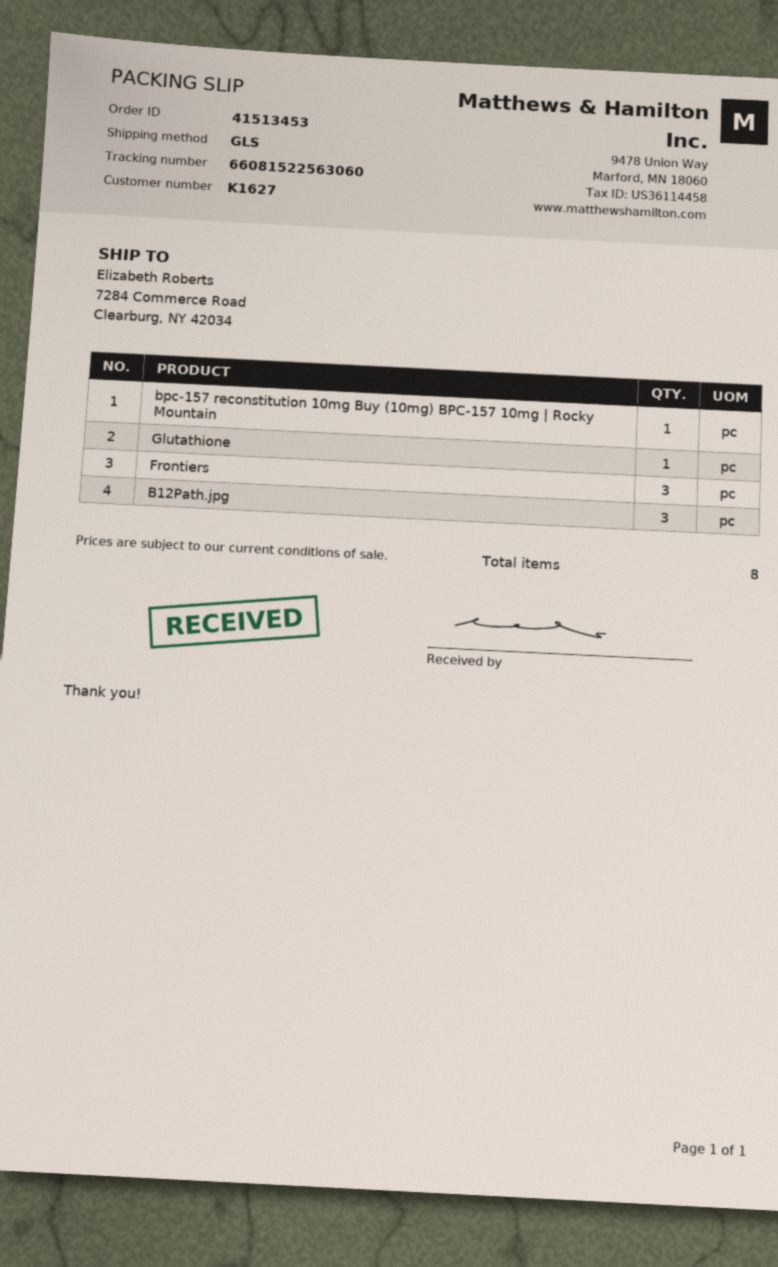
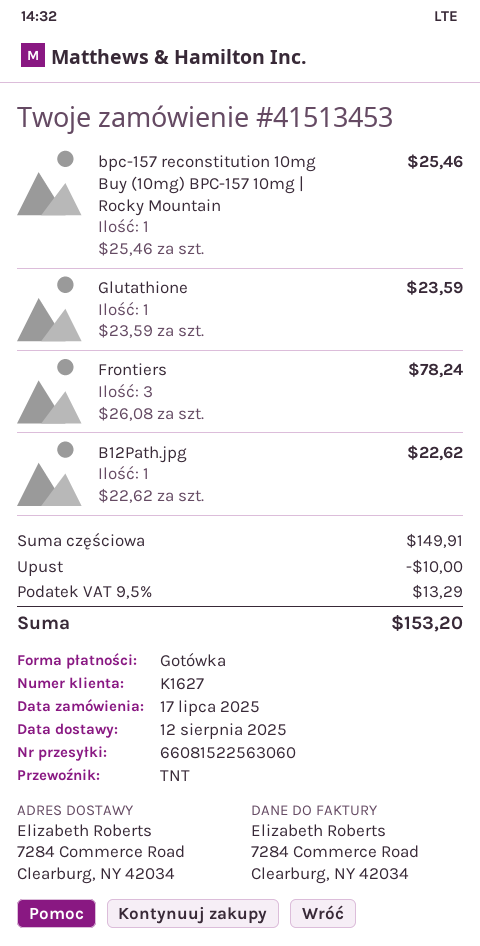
shipping method: GLS -> TNT
B12Path.jpg: 3 -> 1

